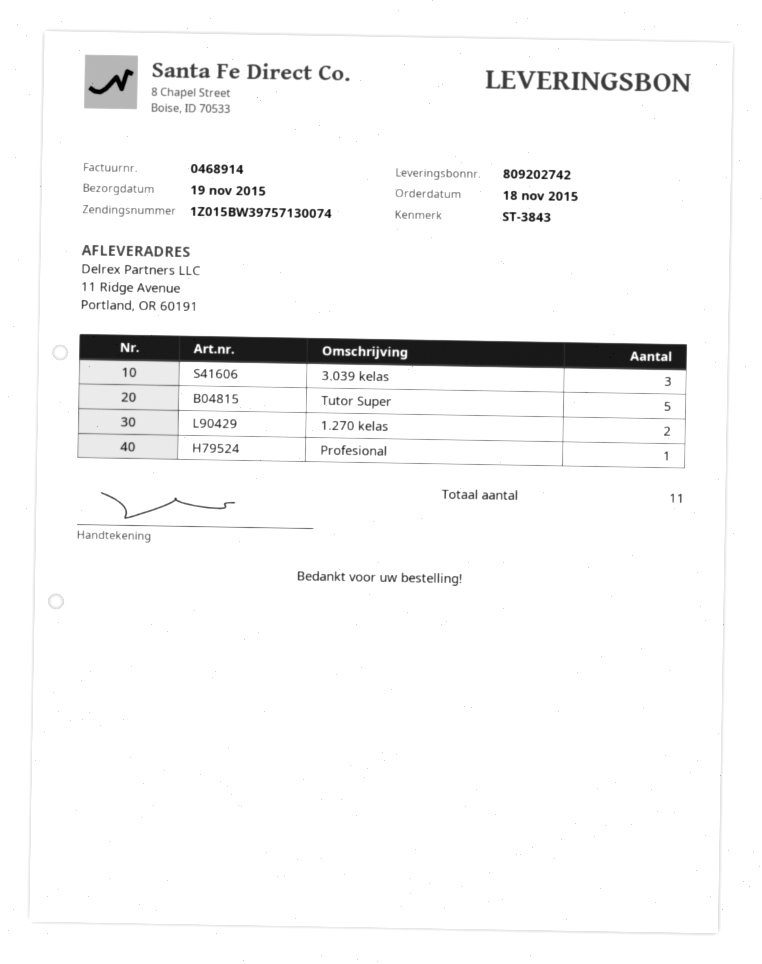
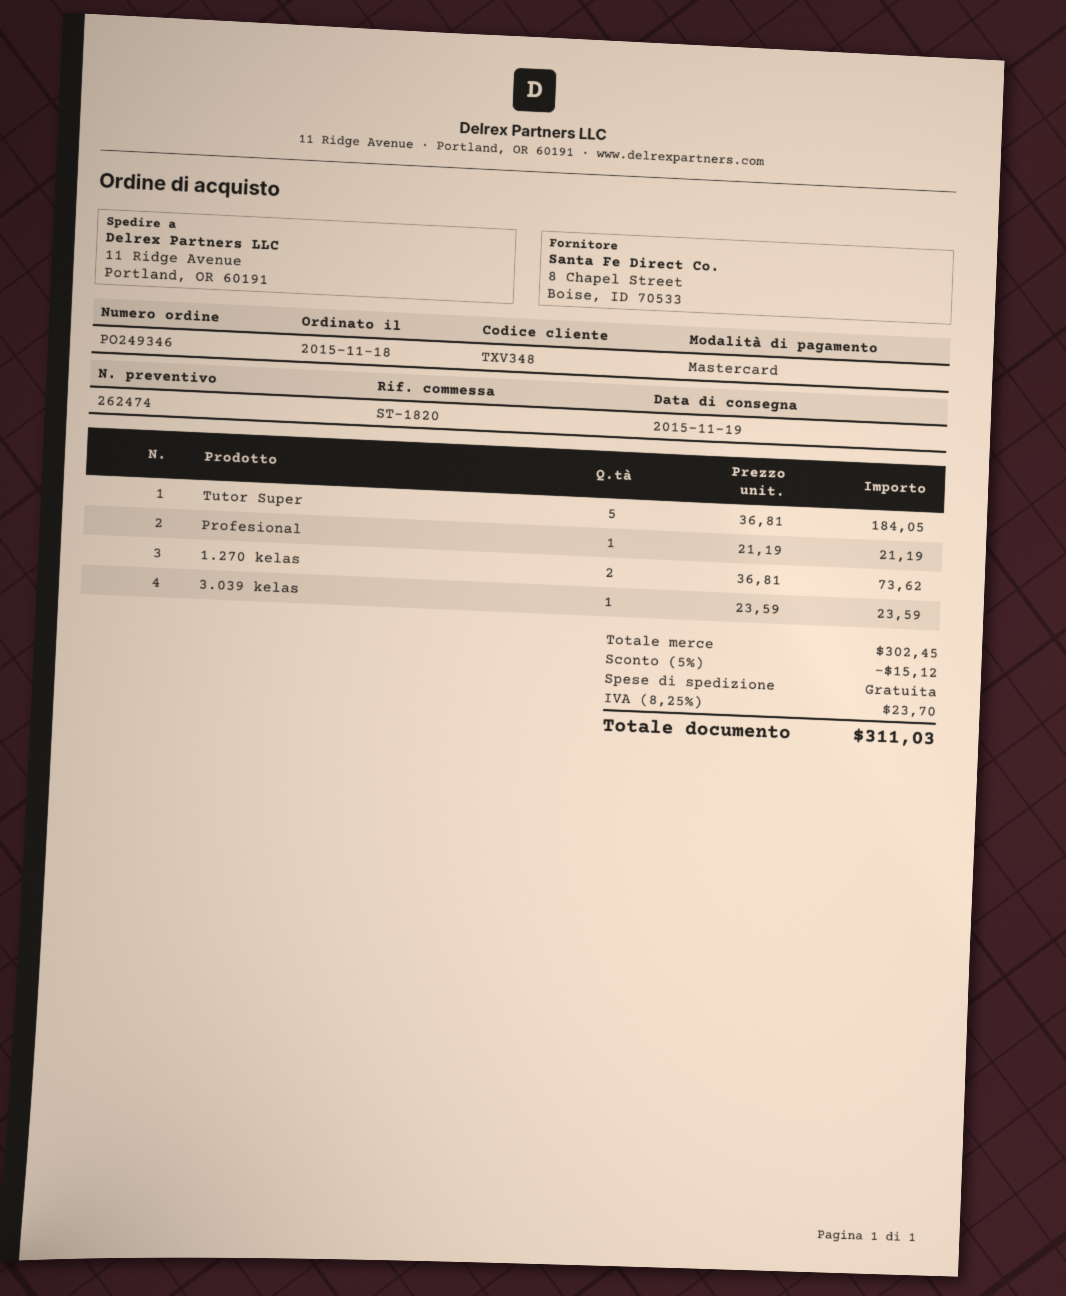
reference: ST-3843 -> ST-1820
3.039 kelas: 3 -> 1

